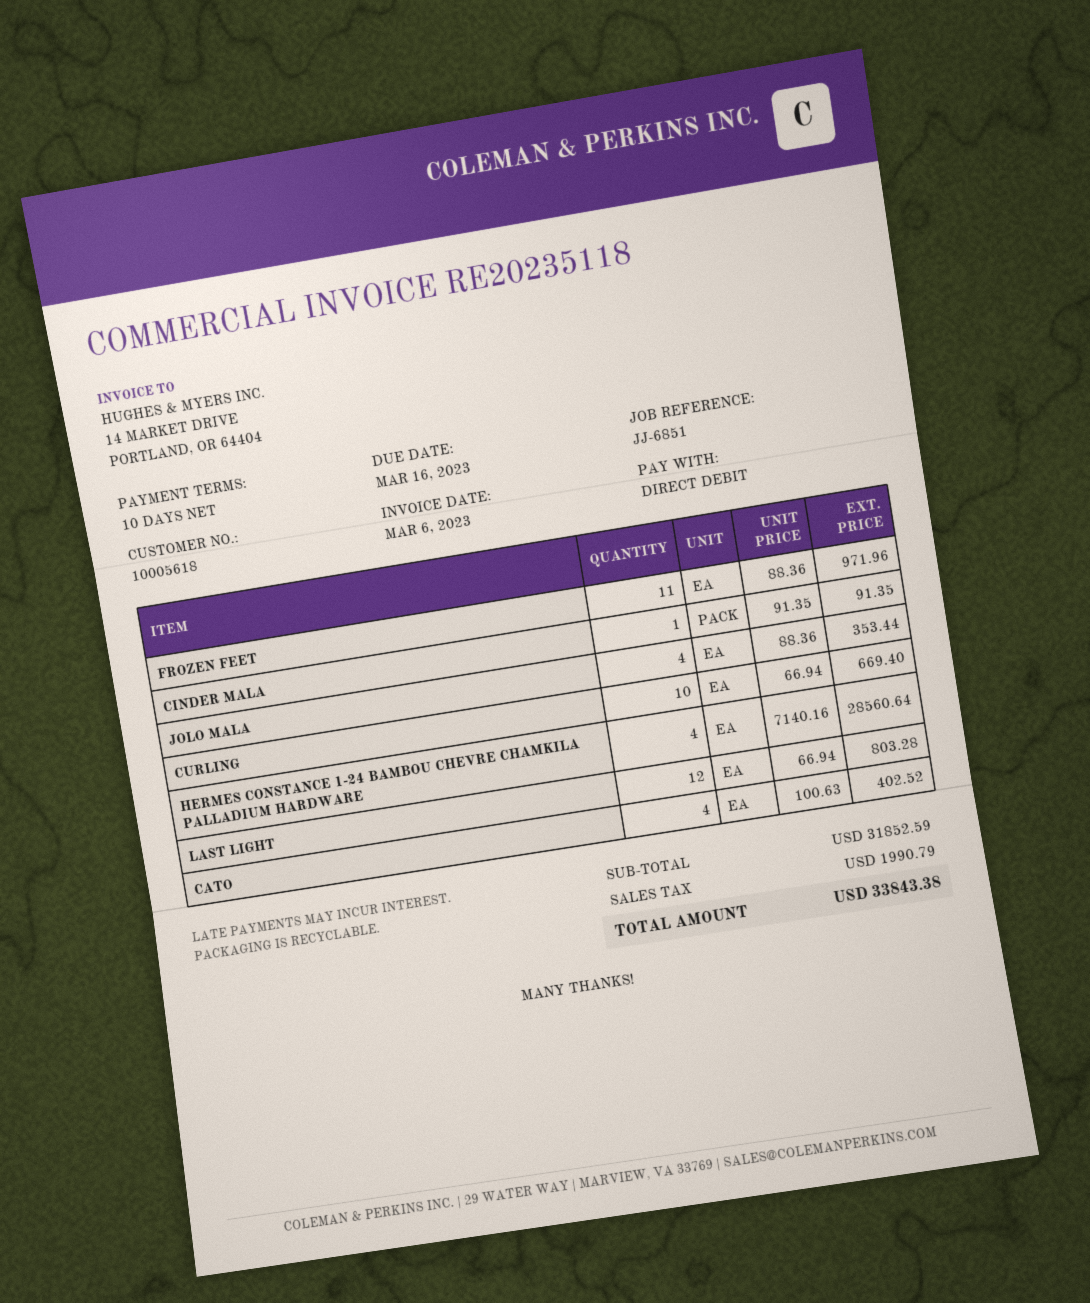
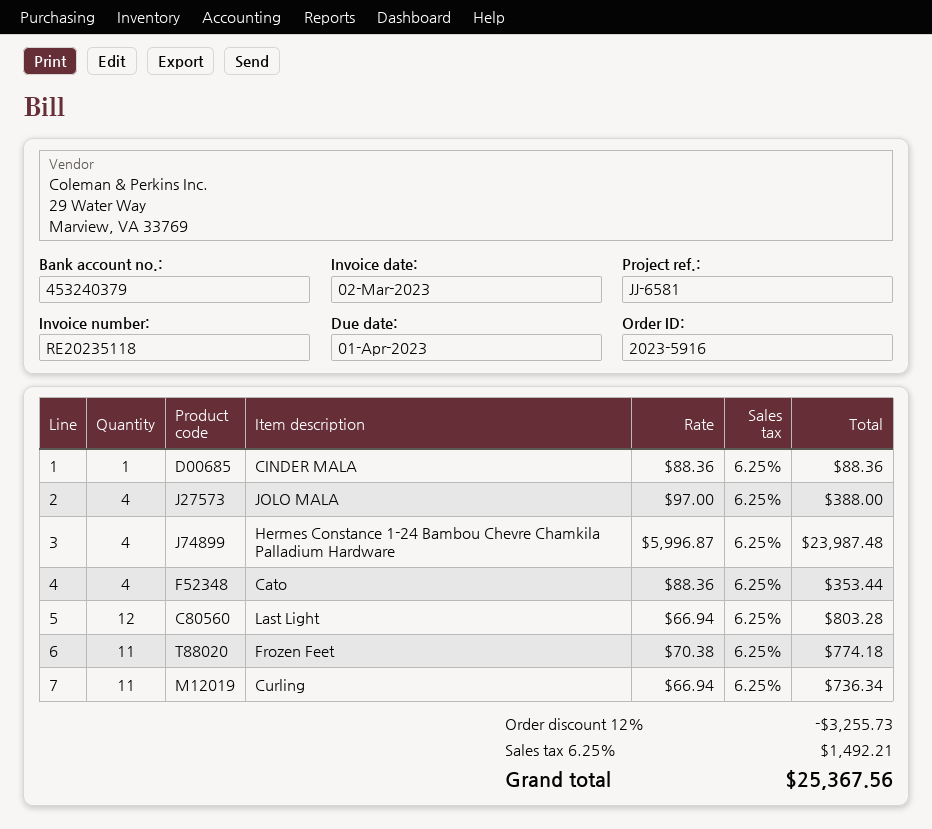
invoice date: 2023-03-06 -> 2023-03-02
due date: 2023-03-16 -> 2023-04-01
reference: JJ-6851 -> JJ-6581
FROZEN FEET: 11 x 88.36 = 971.96 -> 11 x 70.38 = 774.18
CINDER MALA: 1 x 91.35 = 91.35 -> 1 x 88.36 = 88.36
JOLO MALA: 4 x 88.36 = 353.44 -> 4 x 97.00 = 388.00
CURLING: 10 x 66.94 = 669.40 -> 11 x 66.94 = 736.34
HERMES CONSTANCE 1-24 BAMBOU CHEVRE CHAMKILA PALLADIUM HARDWARE: 4 x 7140.16 = 28560.64 -> 4 x 5996.87 = 23987.48
CATO: 4 x 100.63 = 402.52 -> 4 x 88.36 = 353.44
discount: none -> 12% = 3255.73
tax: 1990.79 -> 1492.21
total: 33843.38 -> 25367.56

